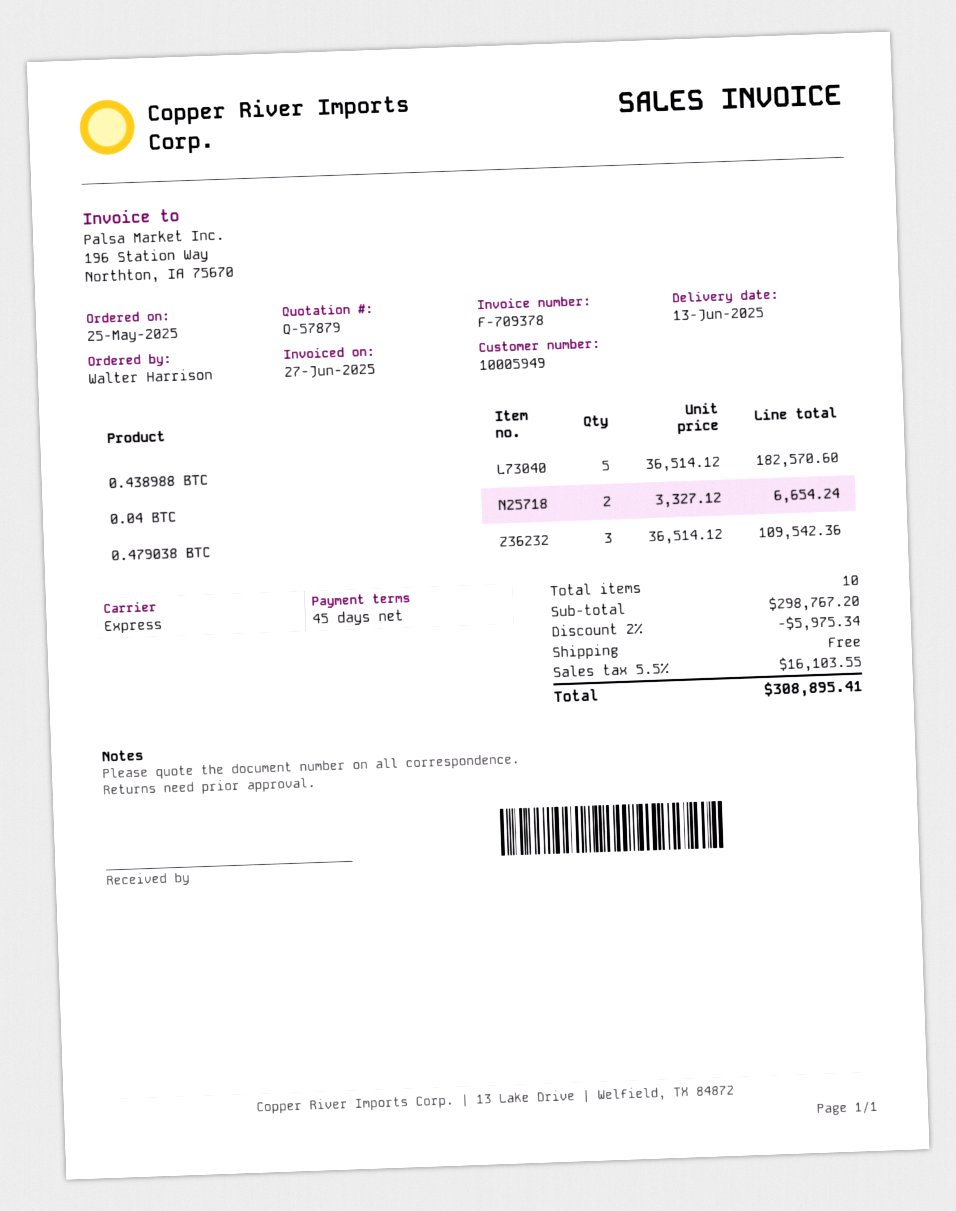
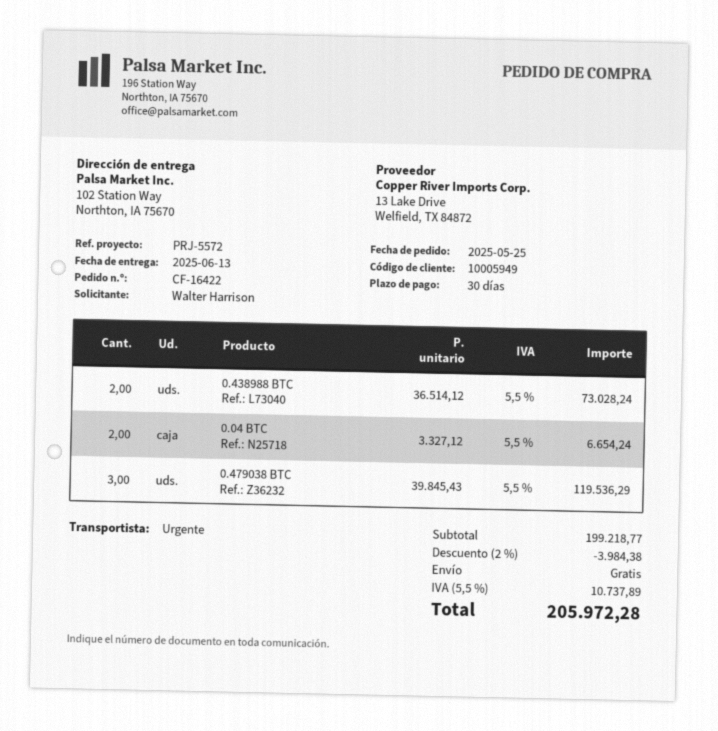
payment terms: 45 days -> 30 days
0.438988 BTC: 5 x 36514.12 = 182570.60 -> 2 x 36514.12 = 73028.24
0.479038 BTC: 3 x 36514.12 = 109542.36 -> 3 x 39845.43 = 119536.29
subtotal: 298767.20 -> 199218.77
discount: 2% = 5975.34 -> 2% = 3984.38
tax: 5.5% = 16103.55 -> 5.5% = 10737.89
total: 308895.41 -> 205972.28

